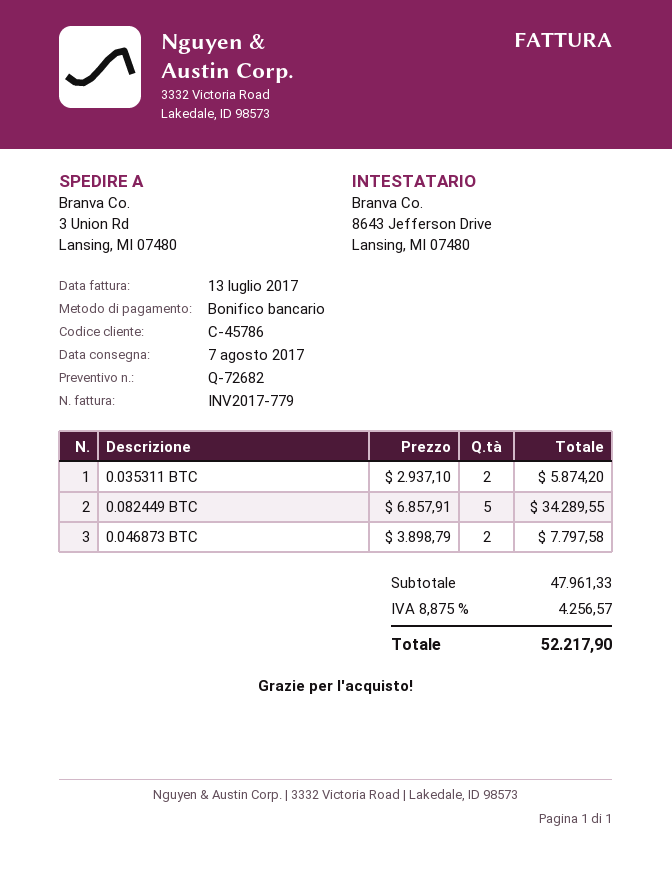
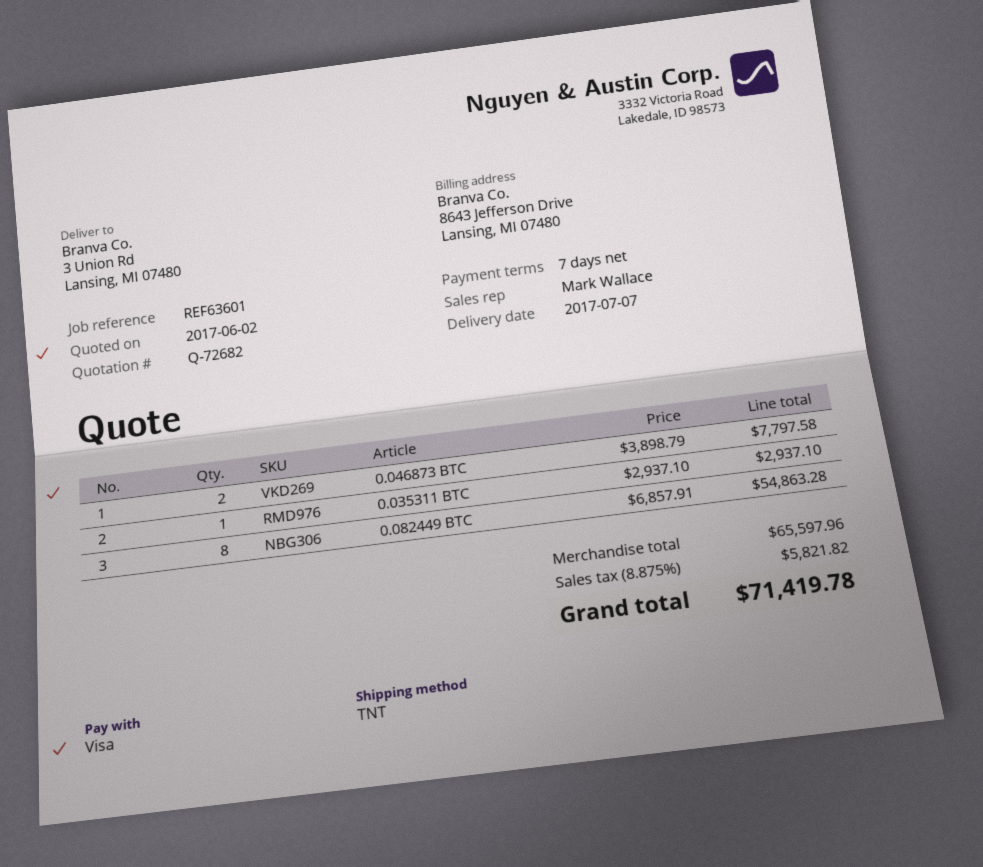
delivery date: 2017-08-07 -> 2017-07-07
payment method: bank transfer -> Visa
0.035311 BTC: 2 x 2937.10 = 5874.20 -> 1 x 2937.10 = 2937.10
0.082449 BTC: 5 x 6857.91 = 34289.55 -> 8 x 6857.91 = 54863.28
subtotal: 47961.33 -> 65597.96
tax: 8.875% = 4256.57 -> 8.875% = 5821.82
total: 52217.90 -> 71419.78

